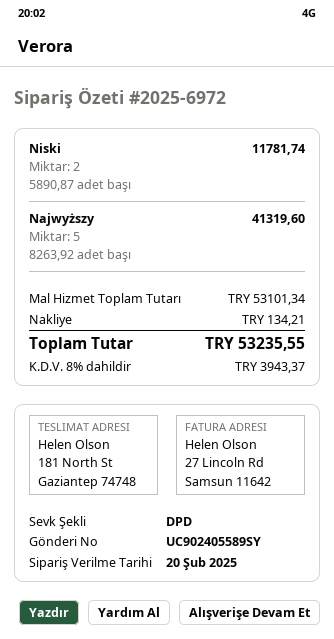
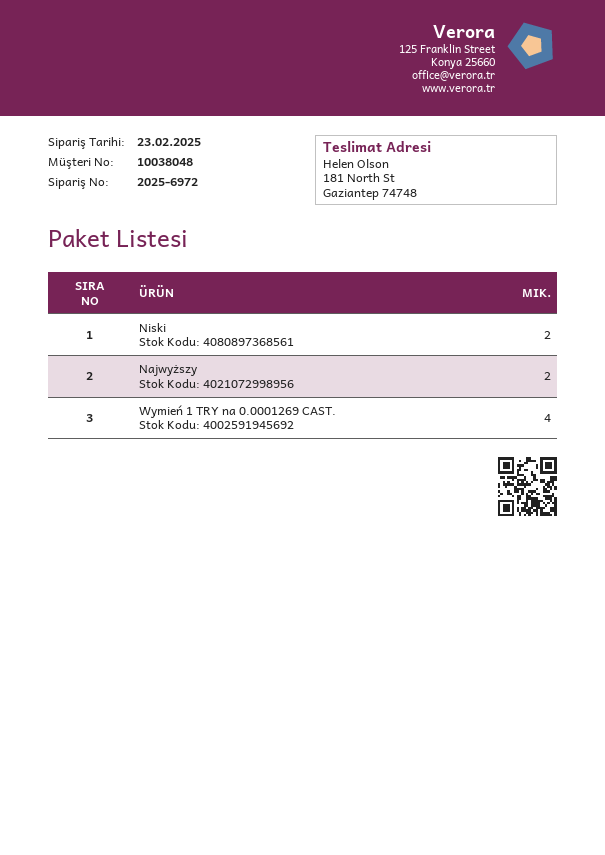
order date: 2025-02-20 -> 2025-02-23
Najwyższy: 5 -> 2
Wymień 1 TRY na 0.0001269 CAST.: none -> 4

